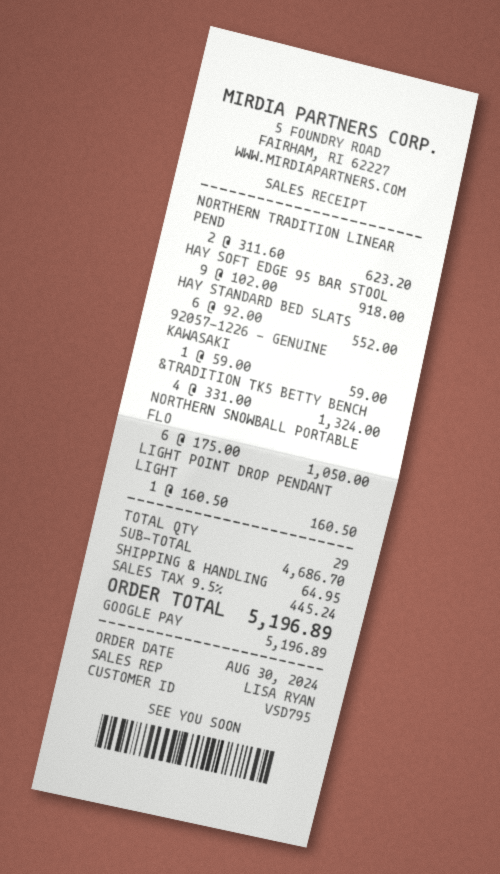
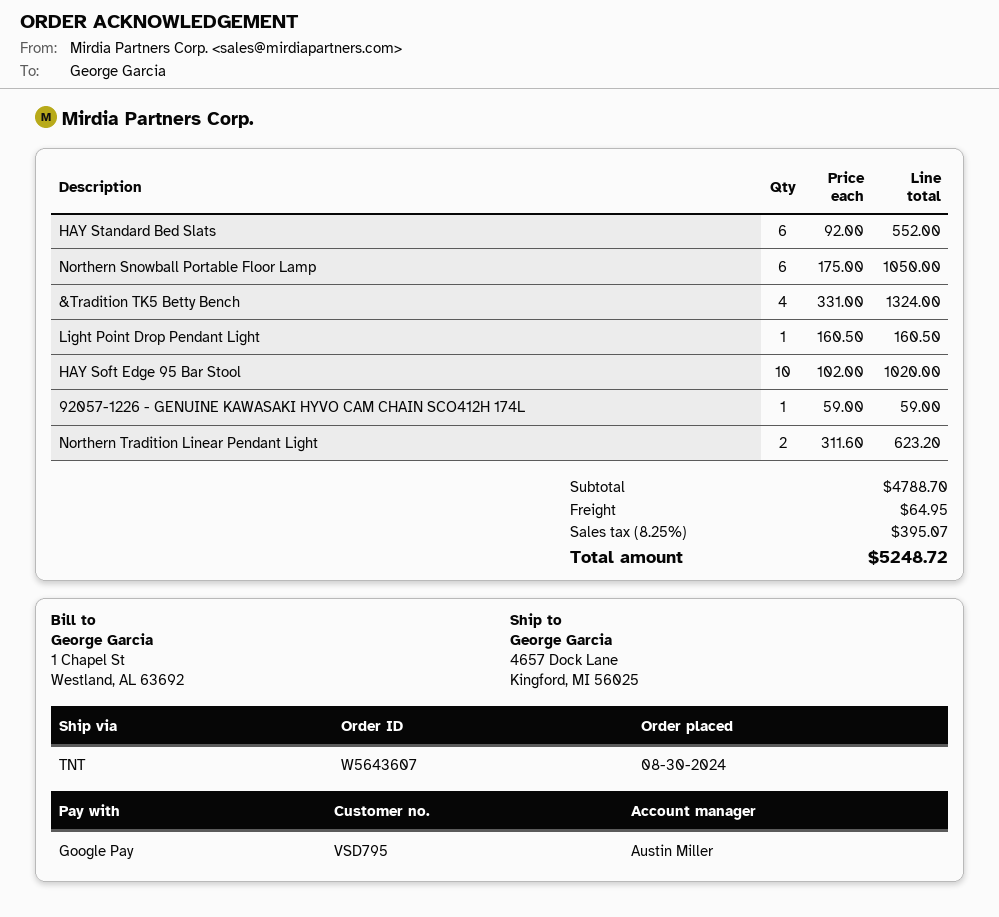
sales rep: LISA RYAN -> Austin Miller
HAY SOFT EDGE 95 BAR STOOL: 9 x 102.00 = 918.00 -> 10 x 102.00 = 1020.00
subtotal: 4686.70 -> 4788.70
tax: 9.5% = 445.24 -> 8.25% = 395.07
total: 5196.89 -> 5248.72

